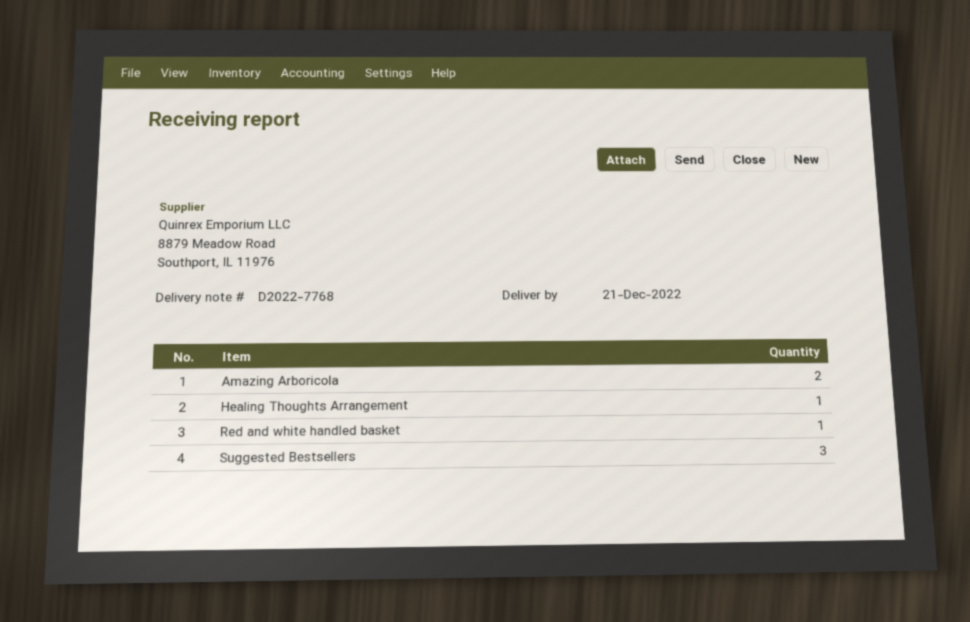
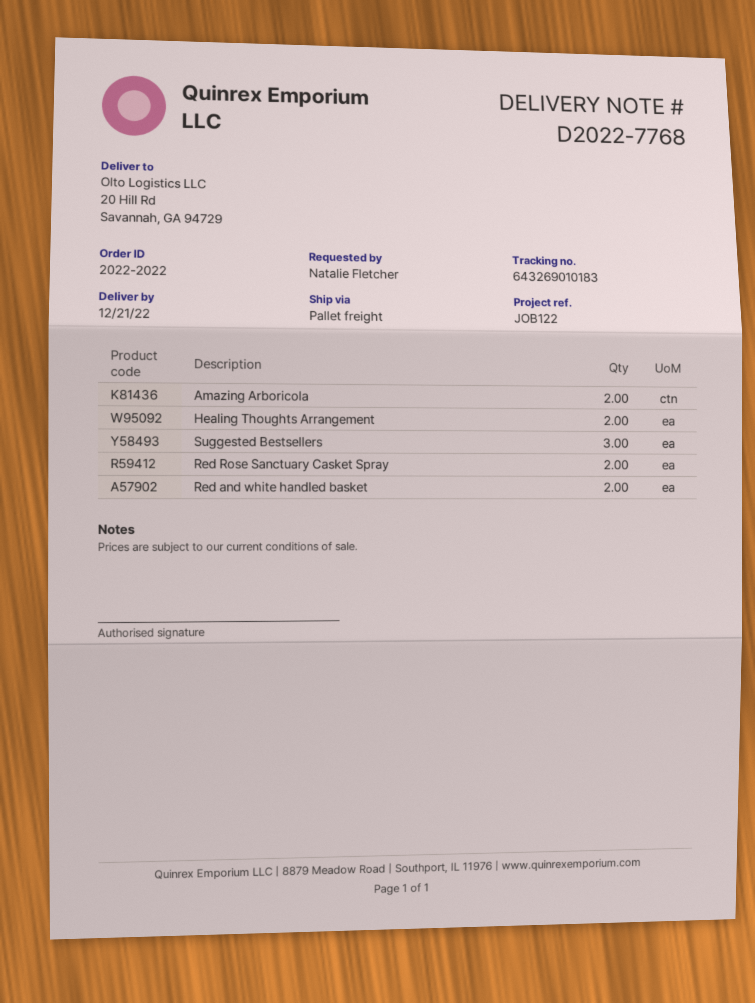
Healing Thoughts Arrangement: 1 -> 2
Red and white handled basket: 1 -> 2
Red Rose Sanctuary Casket Spray: none -> 2

